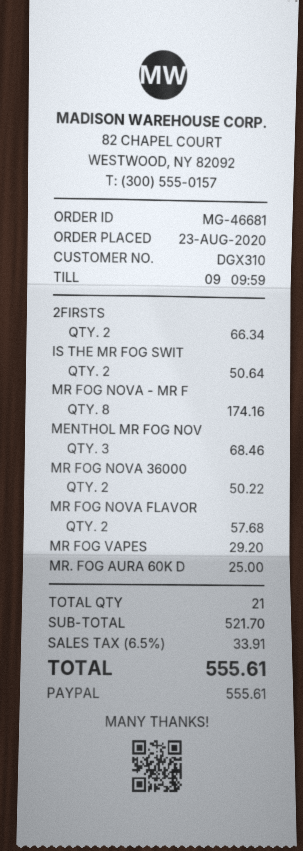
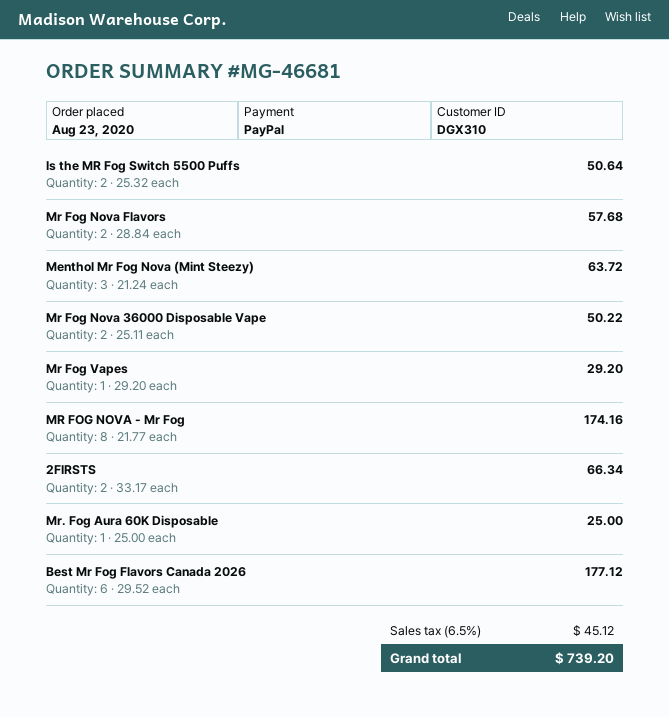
MENTHOL MR FOG NOV: 3 for 68.46 -> 3 for 63.72
Best Mr Fog Flavors Canada 2026: none -> 6 for 177.12
tax: 6.5% = 33.91 -> 6.5% = 45.12
total: 555.61 -> 739.20

